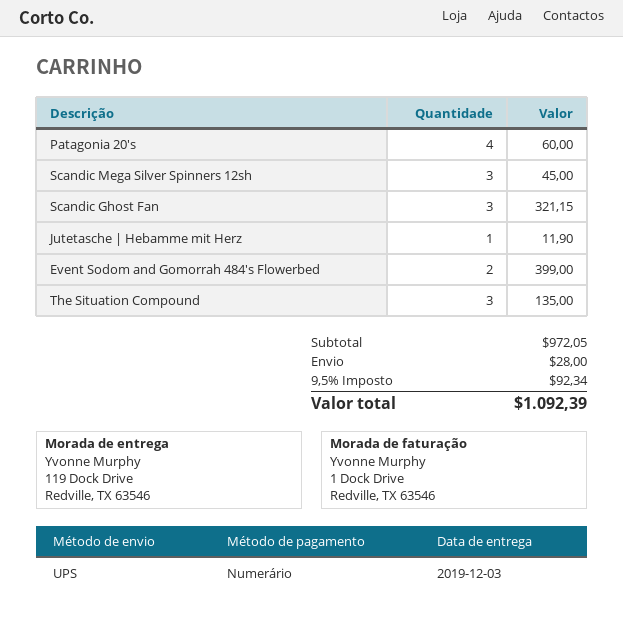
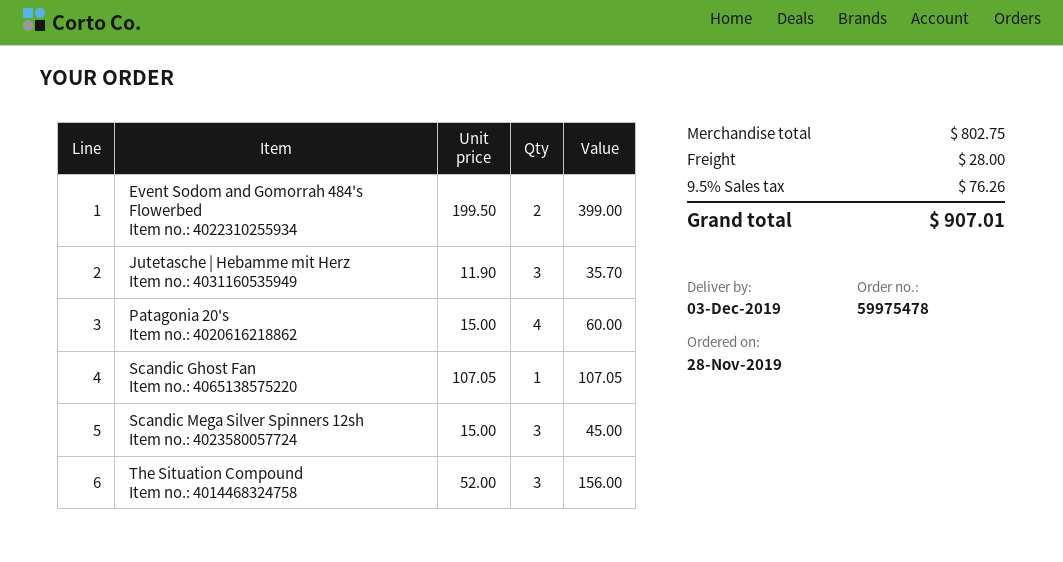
Scandic Ghost Fan: 3 for 321.15 -> 1 for 107.05
Jutetasche | Hebamme mit Herz: 1 for 11.90 -> 3 for 35.70
The Situation Compound: 3 for 135.00 -> 3 for 156.00
subtotal: 972.05 -> 802.75
tax: 9.5% = 92.34 -> 9.5% = 76.26
total: 1092.39 -> 907.01

